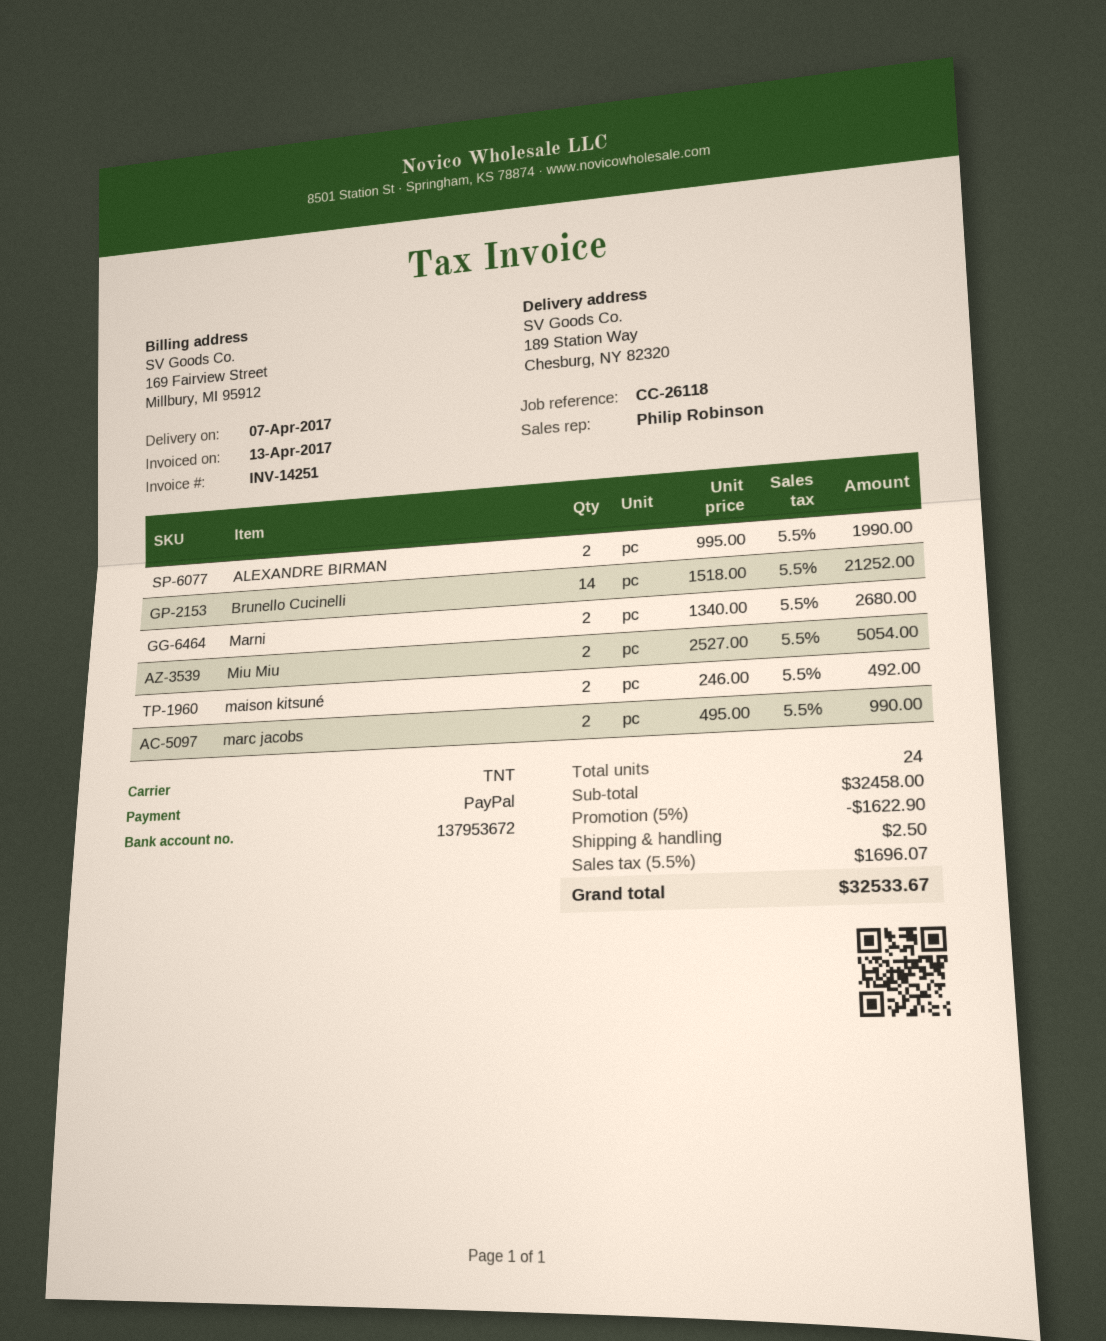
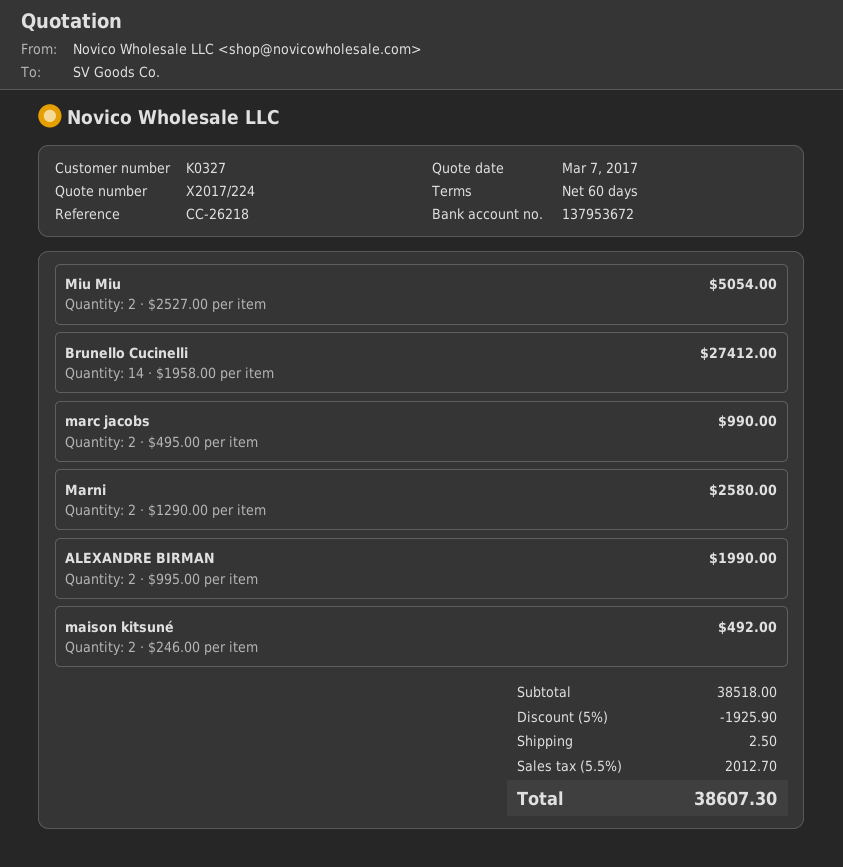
reference: CC-26118 -> CC-26218
Brunello Cucinelli: 14 x 1518.00 = 21252.00 -> 14 x 1958.00 = 27412.00
Marni: 2 x 1340.00 = 2680.00 -> 2 x 1290.00 = 2580.00
subtotal: 32458.00 -> 38518.00
discount: 5% = 1622.90 -> 5% = 1925.90
tax: 5.5% = 1696.07 -> 5.5% = 2012.70
total: 32533.67 -> 38607.30

